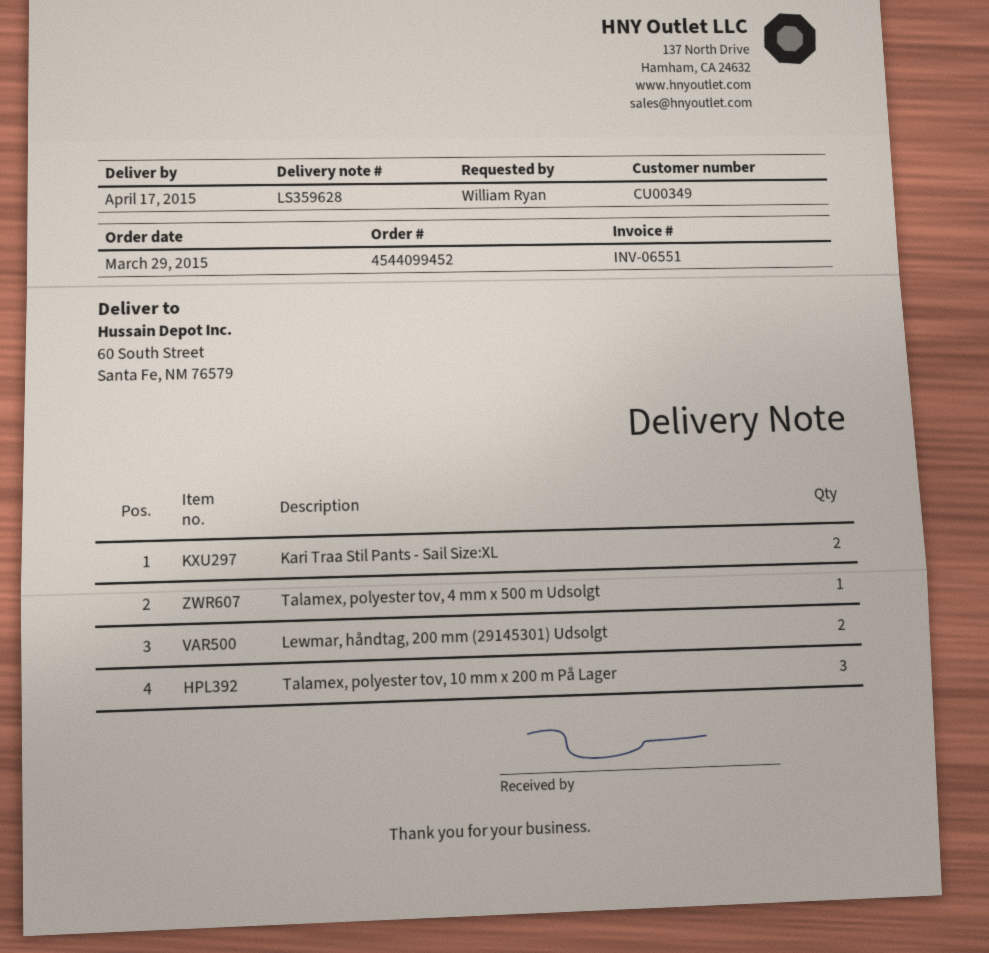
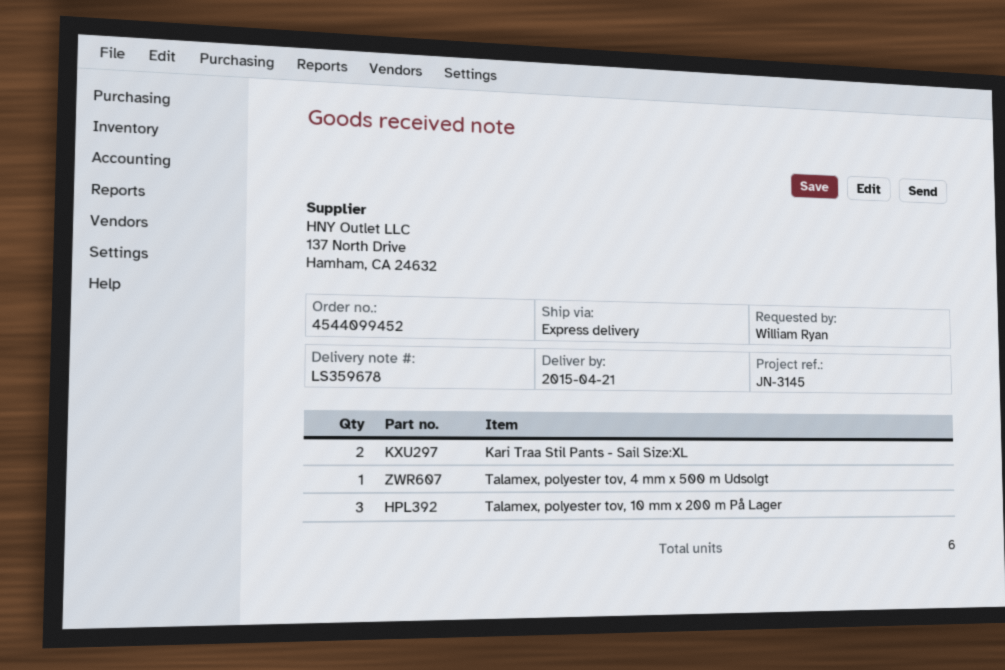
delivery note number: LS359628 -> LS359678
delivery date: 2015-04-17 -> 2015-04-21
Lewmar, håndtag, 200 mm (29145301) Udsolgt: 2 -> none

